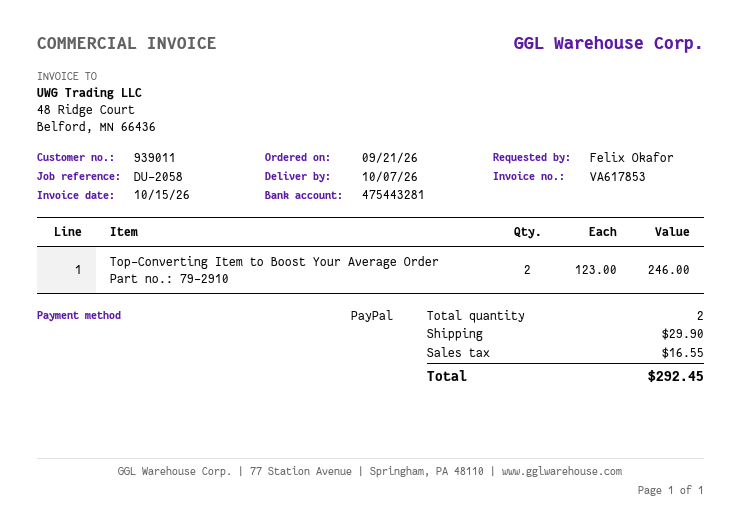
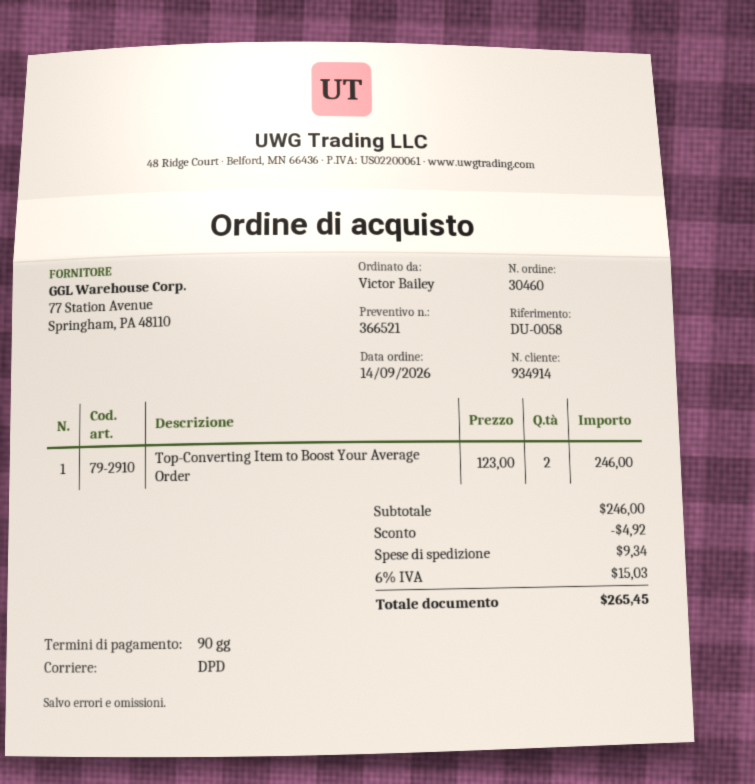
order date: 2026-09-21 -> 2026-09-14
customer number: 939011 -> 934914
reference: DU-2058 -> DU-0058
ordered by: Felix Okafor -> Victor Bailey
discount: none -> 4.92
shipping: 29.90 -> 9.34
tax: 16.55 -> 15.03
total: 292.45 -> 265.45

